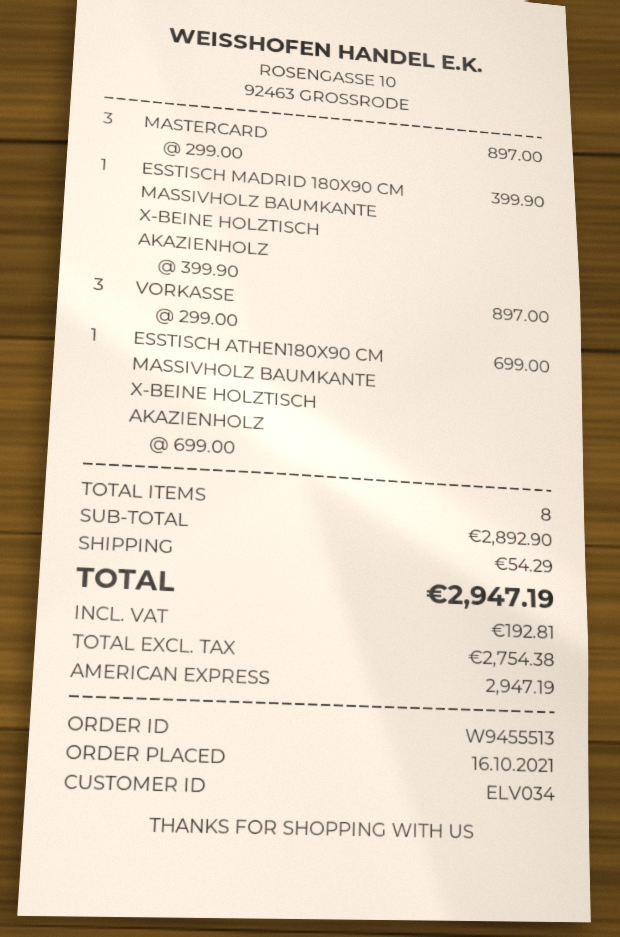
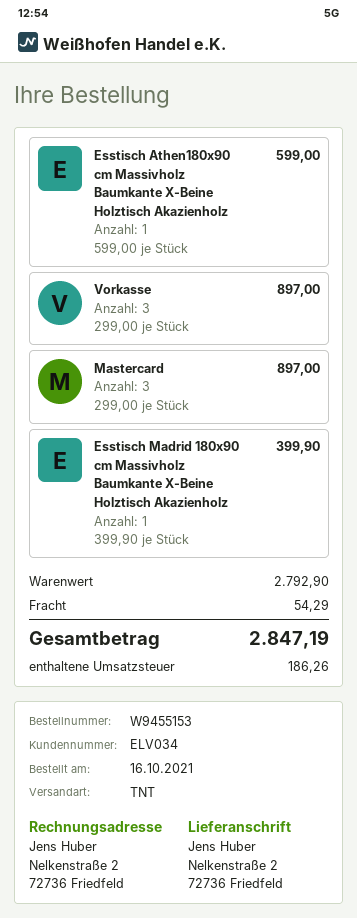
order number: W9455513 -> W9455153
ESSTISCH ATHEN180X90 CM MASSIVHOLZ BAUMKANTE X-BEINE HOLZTISCH AKAZIENHOLZ: 1 x 699.00 = 699.00 -> 1 x 599.00 = 599.00
subtotal: 2892.90 -> 2792.90
tax: 192.81 -> 186.26
total: 2947.19 -> 2847.19

